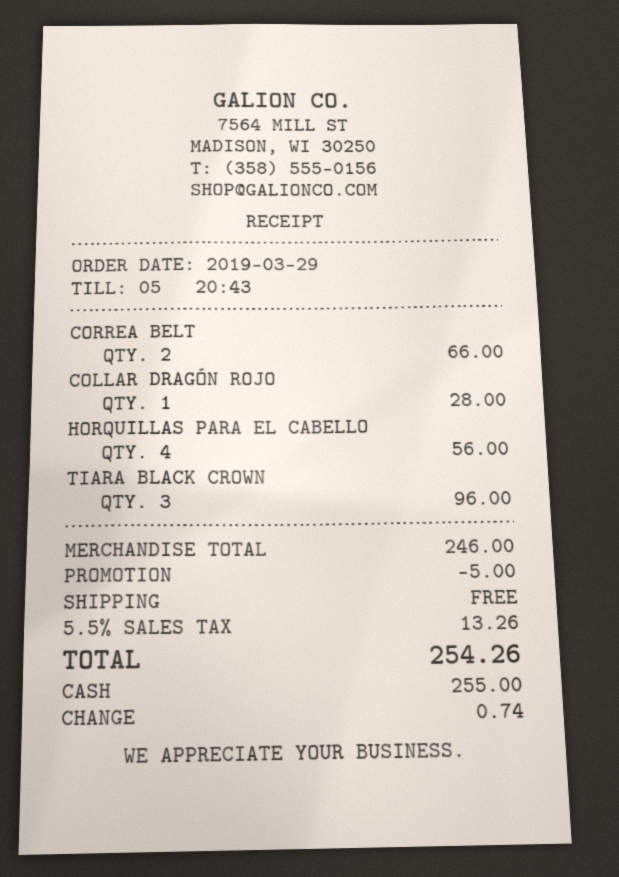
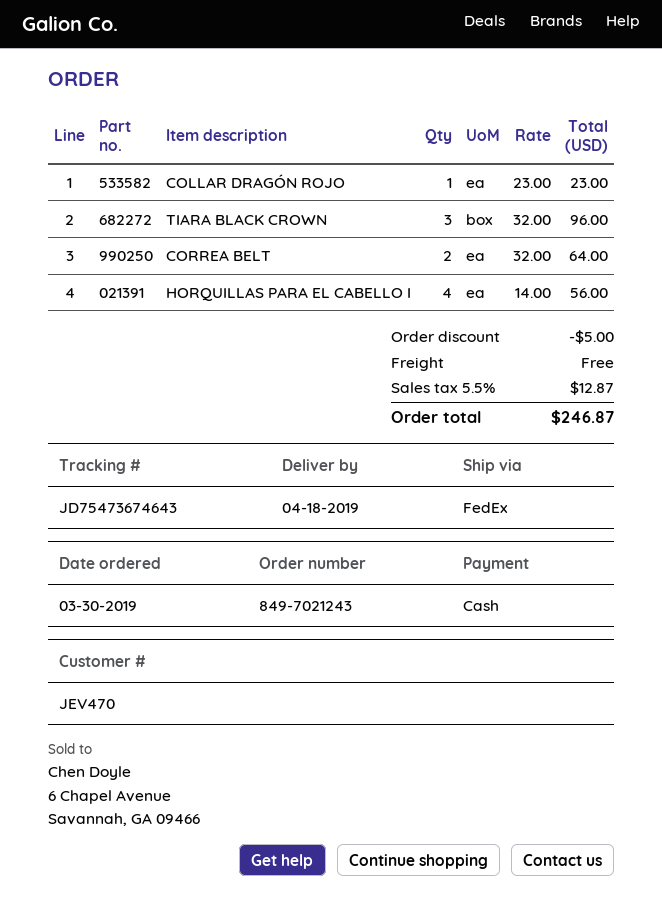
order date: 2019-03-29 -> 2019-03-30
CORREA BELT: 2 for 66.00 -> 2 for 64.00
COLLAR DRAGÓN ROJO: 1 for 28.00 -> 1 for 23.00
tax: 5.5% = 13.26 -> 5.5% = 12.87
total: 254.26 -> 246.87

